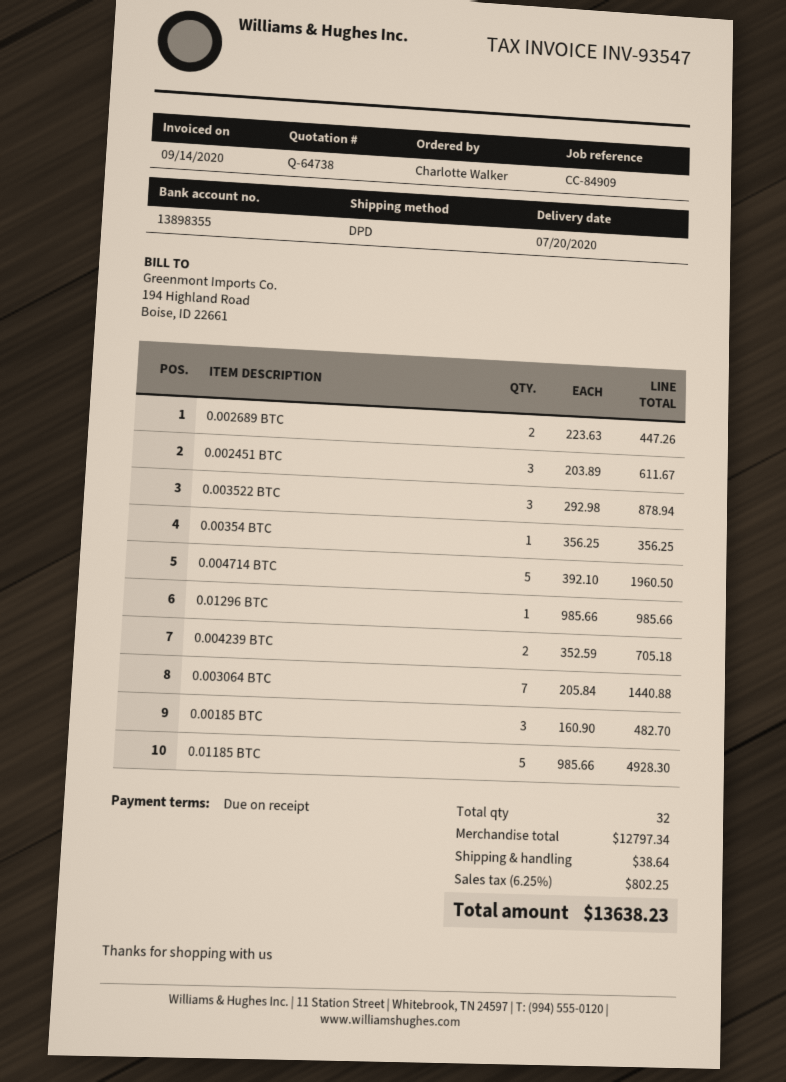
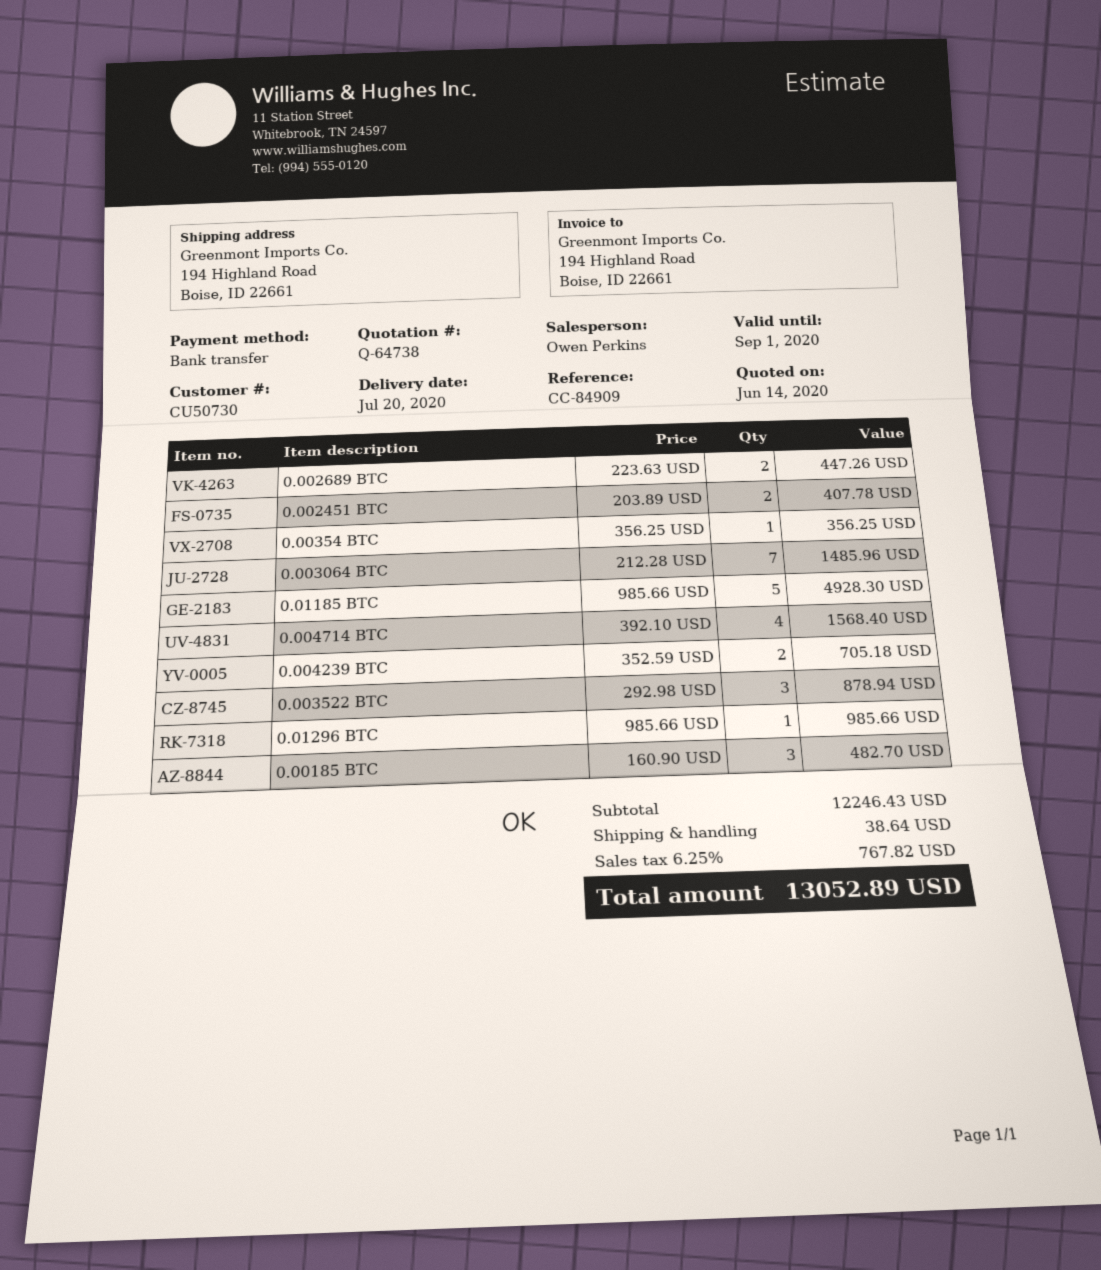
0.002451 BTC: 3 x 203.89 = 611.67 -> 2 x 203.89 = 407.78
0.004714 BTC: 5 x 392.10 = 1960.50 -> 4 x 392.10 = 1568.40
0.003064 BTC: 7 x 205.84 = 1440.88 -> 7 x 212.28 = 1485.96
subtotal: 12797.34 -> 12246.43
tax: 6.25% = 802.25 -> 6.25% = 767.82
total: 13638.23 -> 13052.89

